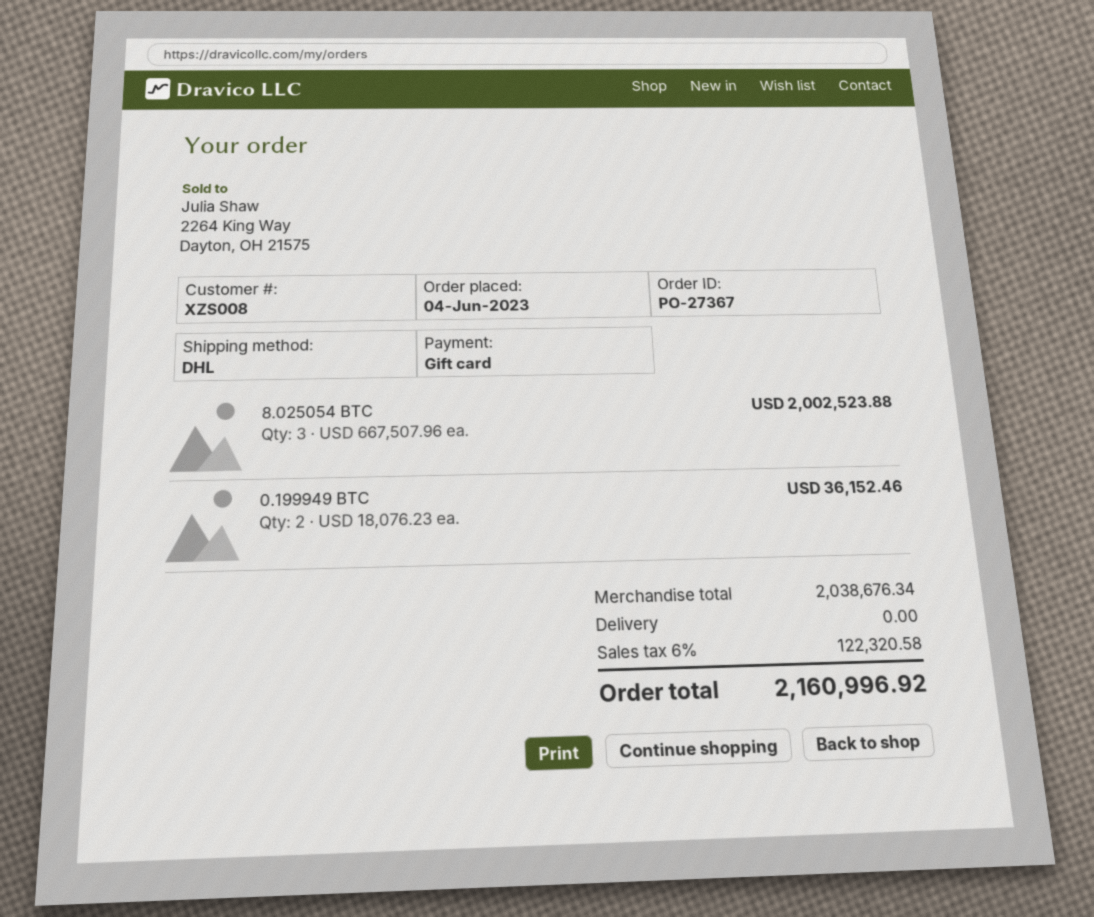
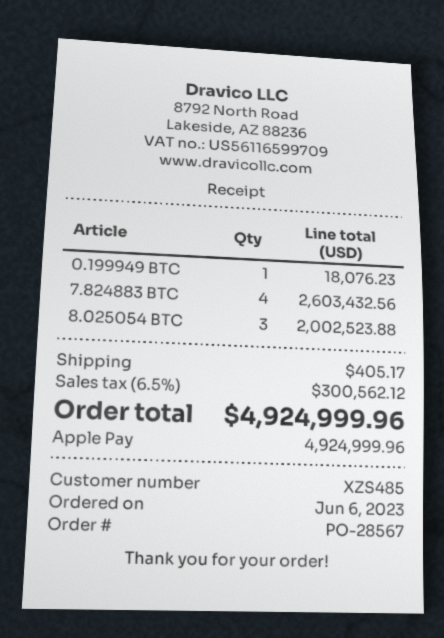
order number: PO-27367 -> PO-28567
order date: 2023-06-04 -> 2023-06-06
customer number: XZS008 -> XZS485
payment method: gift card -> Apple Pay
0.199949 BTC: 2 for 36152.46 -> 1 for 18076.23
7.824883 BTC: none -> 4 for 2603432.56
shipping: 0.00 -> 405.17
tax: 6% = 122320.58 -> 6.5% = 300562.12
total: 2160996.92 -> 4924999.96

